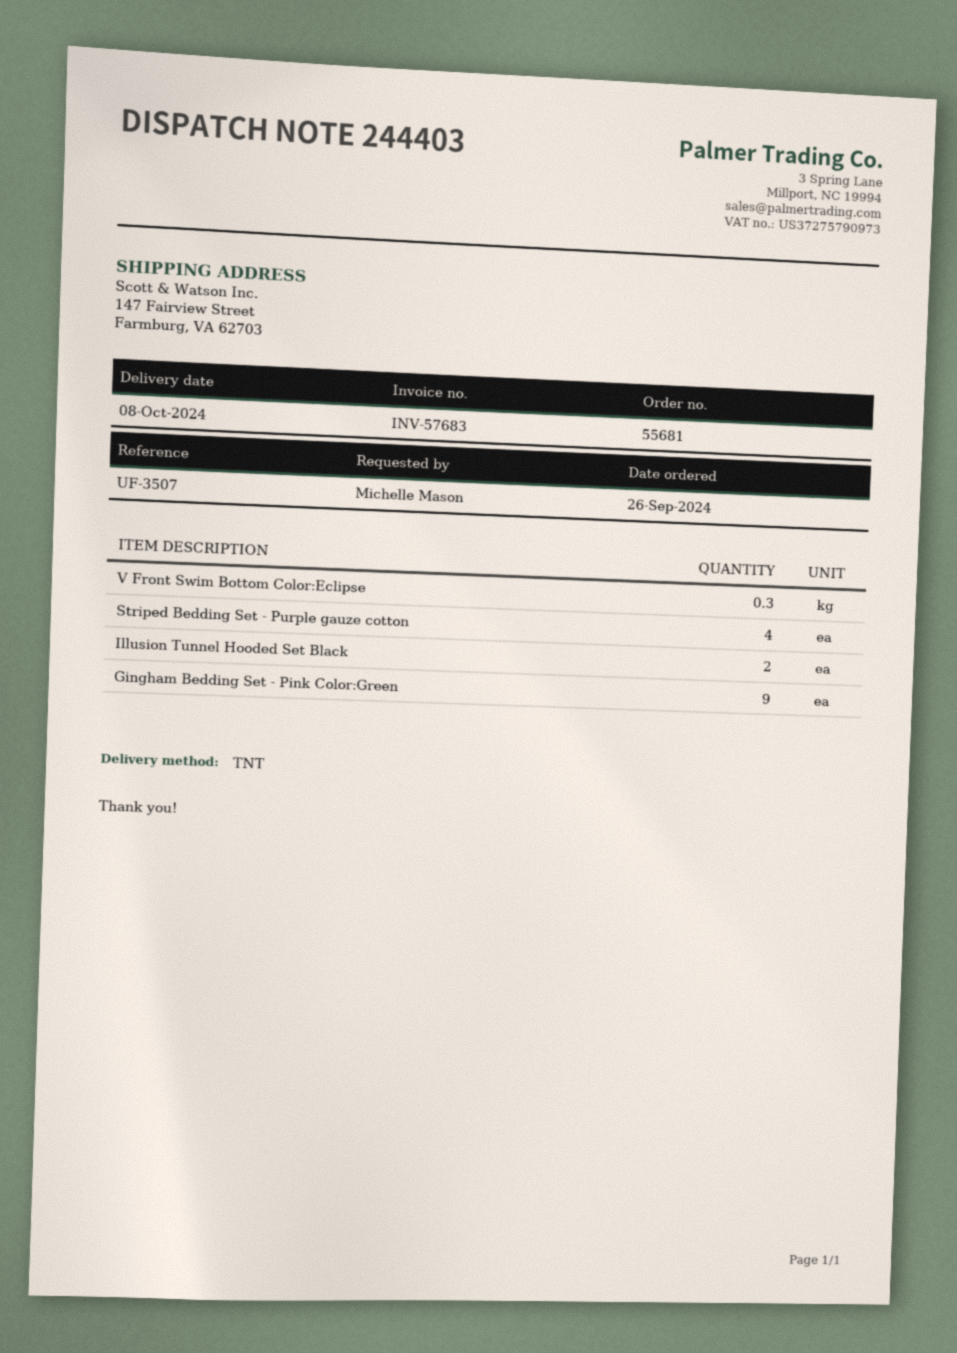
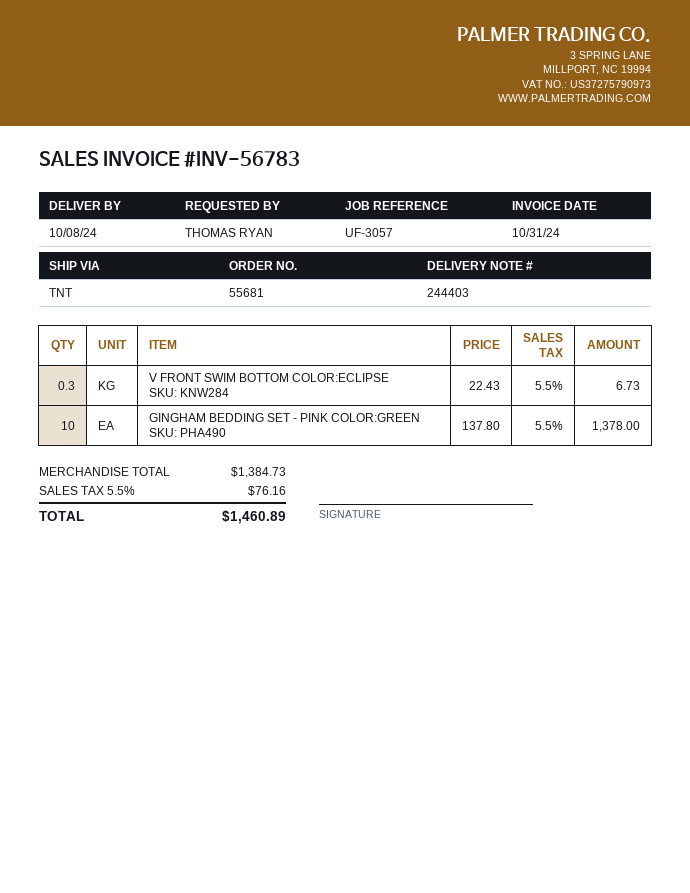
invoice number: INV-57683 -> INV-56783
reference: UF-3507 -> UF-3057
ordered by: Michelle Mason -> THOMAS RYAN
Striped Bedding Set - Purple gauze cotton: 4 -> none
Illusion Tunnel Hooded Set Black: 2 -> none
Gingham Bedding Set - Pink Color:Green: 9 -> 10

